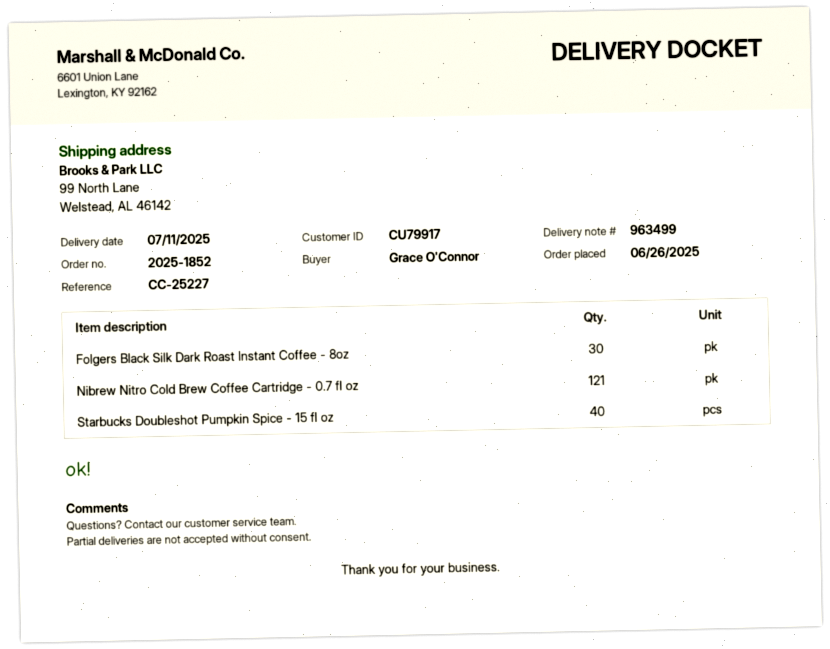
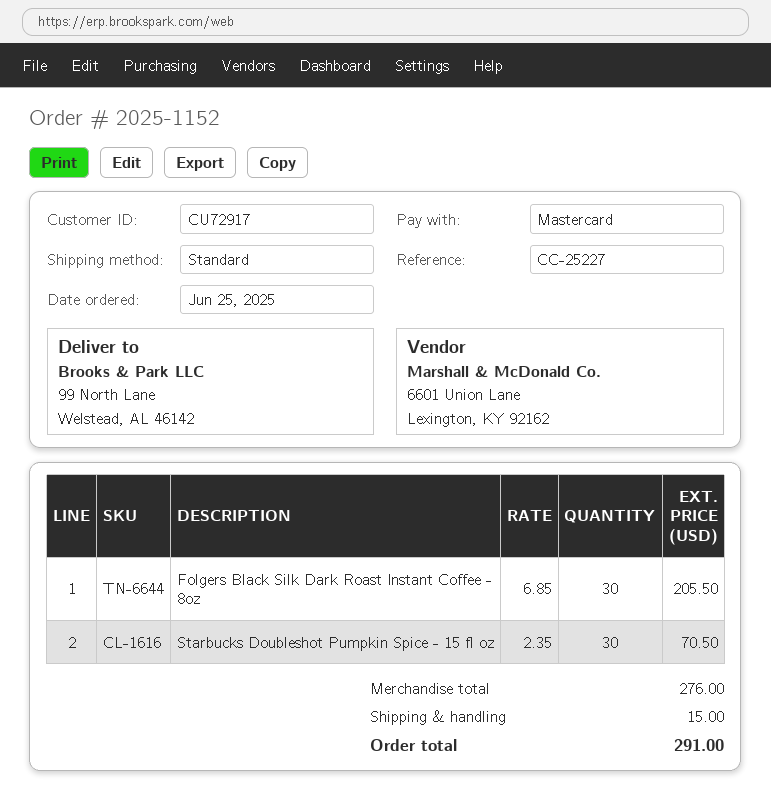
order number: 2025-1852 -> 2025-1152
order date: 2025-06-26 -> 2025-06-25
customer number: CU79917 -> CU72917
Nibrew Nitro Cold Brew Coffee Cartridge - 0.7 fl oz: 121 -> none
Starbucks Doubleshot Pumpkin Spice - 15 fl oz: 40 -> 30

